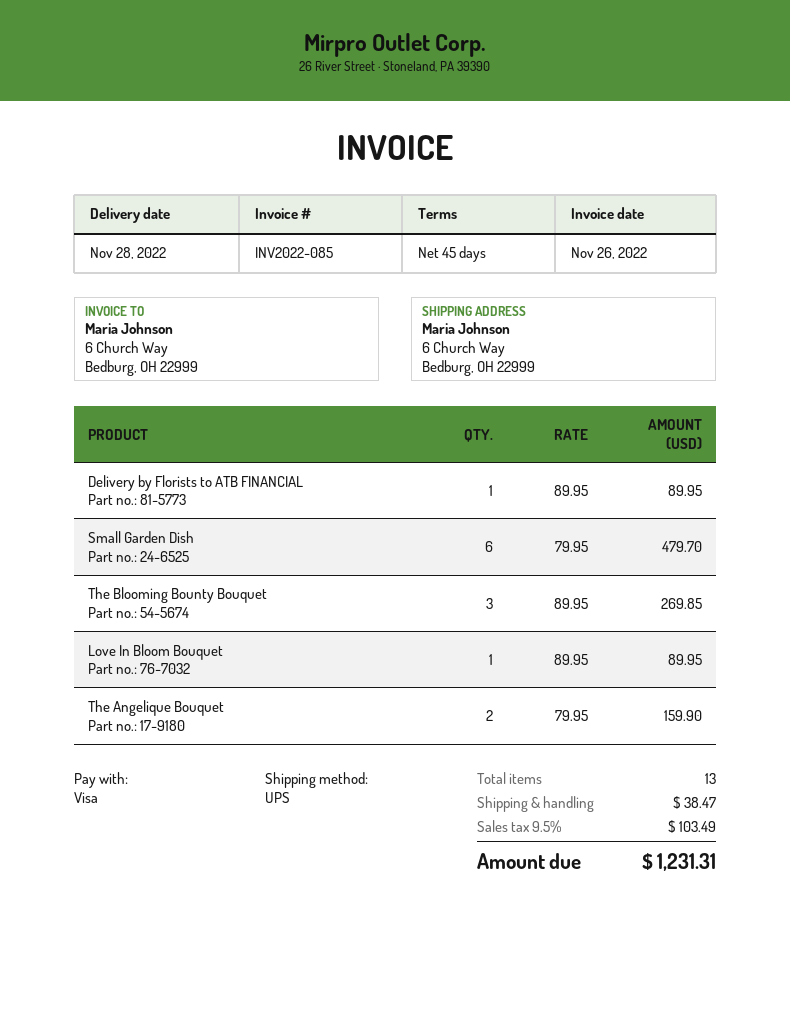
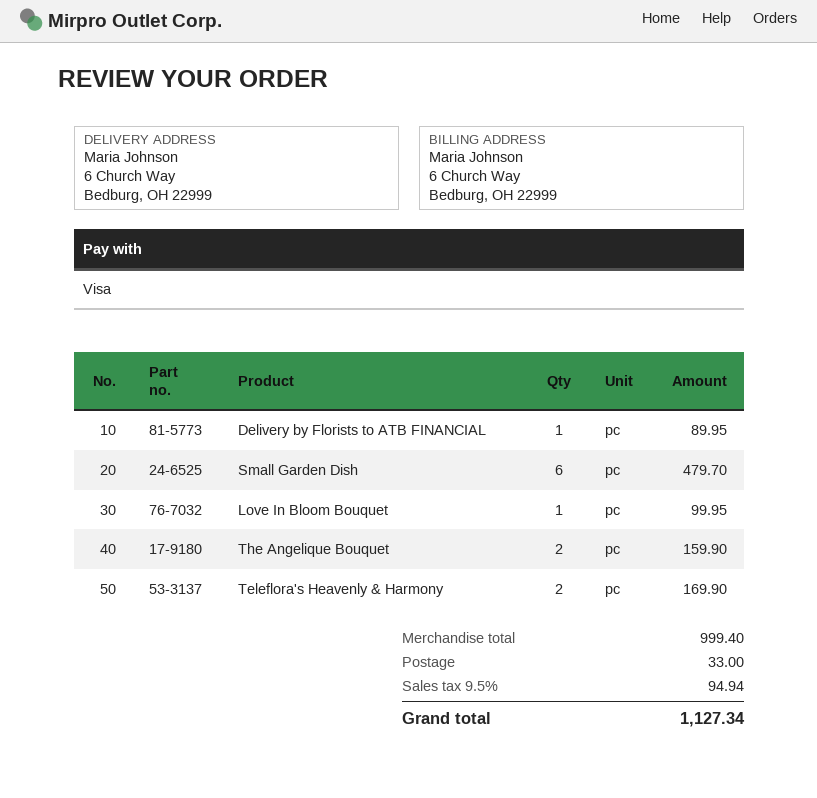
The Blooming Bounty Bouquet: 3 for 269.85 -> none
Love In Bloom Bouquet: 1 for 89.95 -> 1 for 99.95
Teleflora's Heavenly & Harmony: none -> 2 for 169.90
shipping: 38.47 -> 33.00
tax: 9.5% = 103.49 -> 9.5% = 94.94
total: 1231.31 -> 1127.34

